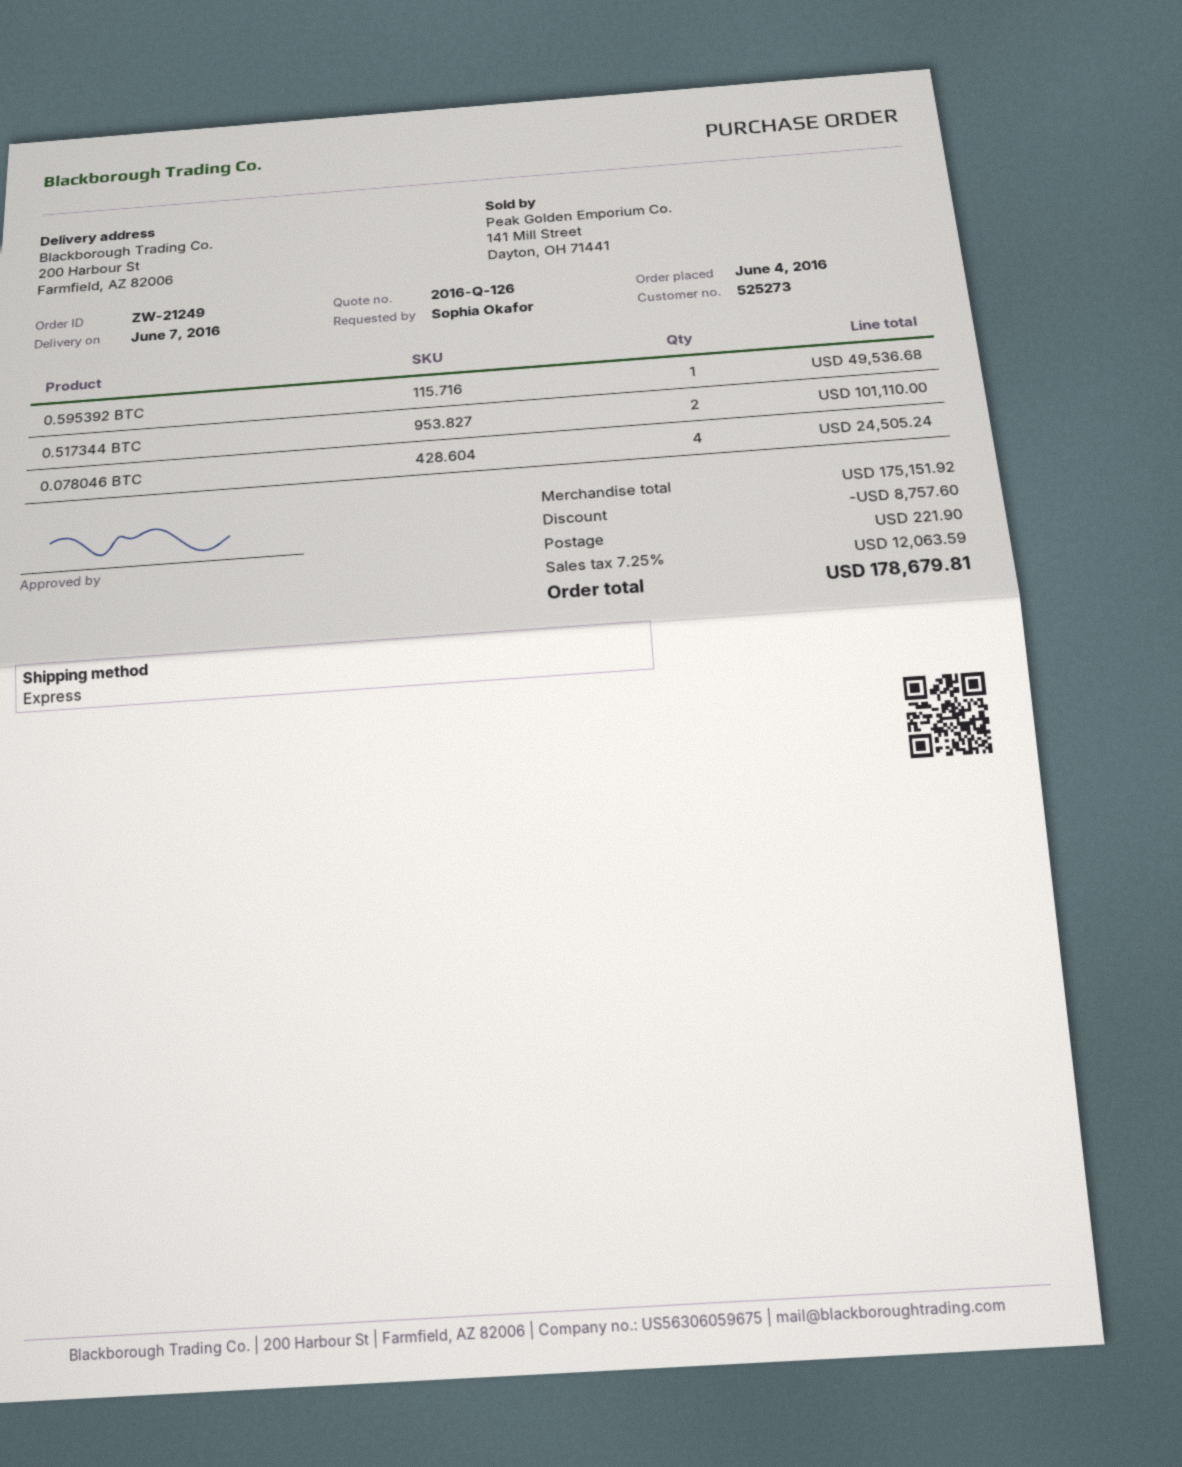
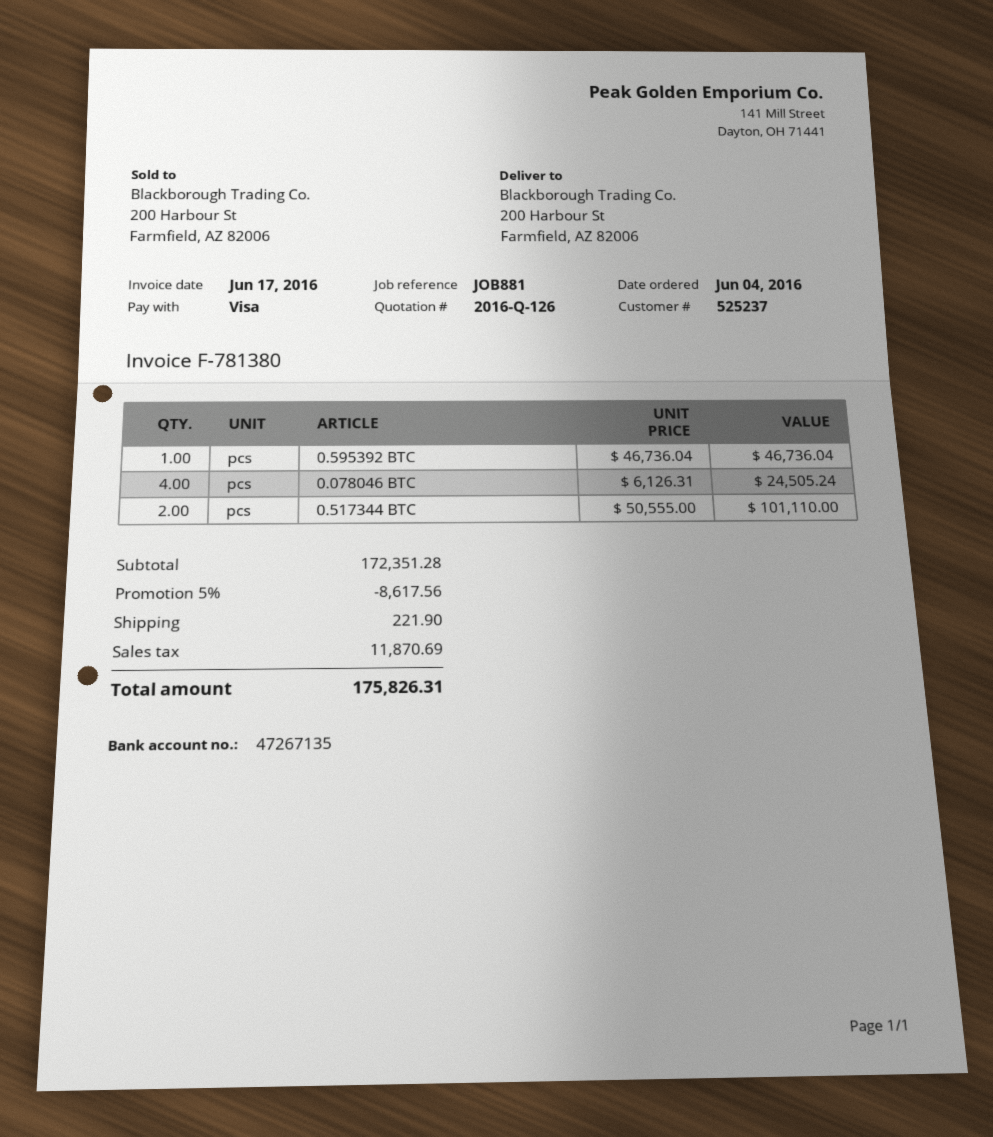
customer number: 525273 -> 525237
0.595392 BTC: 1 for 49536.68 -> 1 for 46736.04
subtotal: 175151.92 -> 172351.28
discount: 8757.60 -> 8617.56
tax: 12063.59 -> 11870.69
total: 178679.81 -> 175826.31

